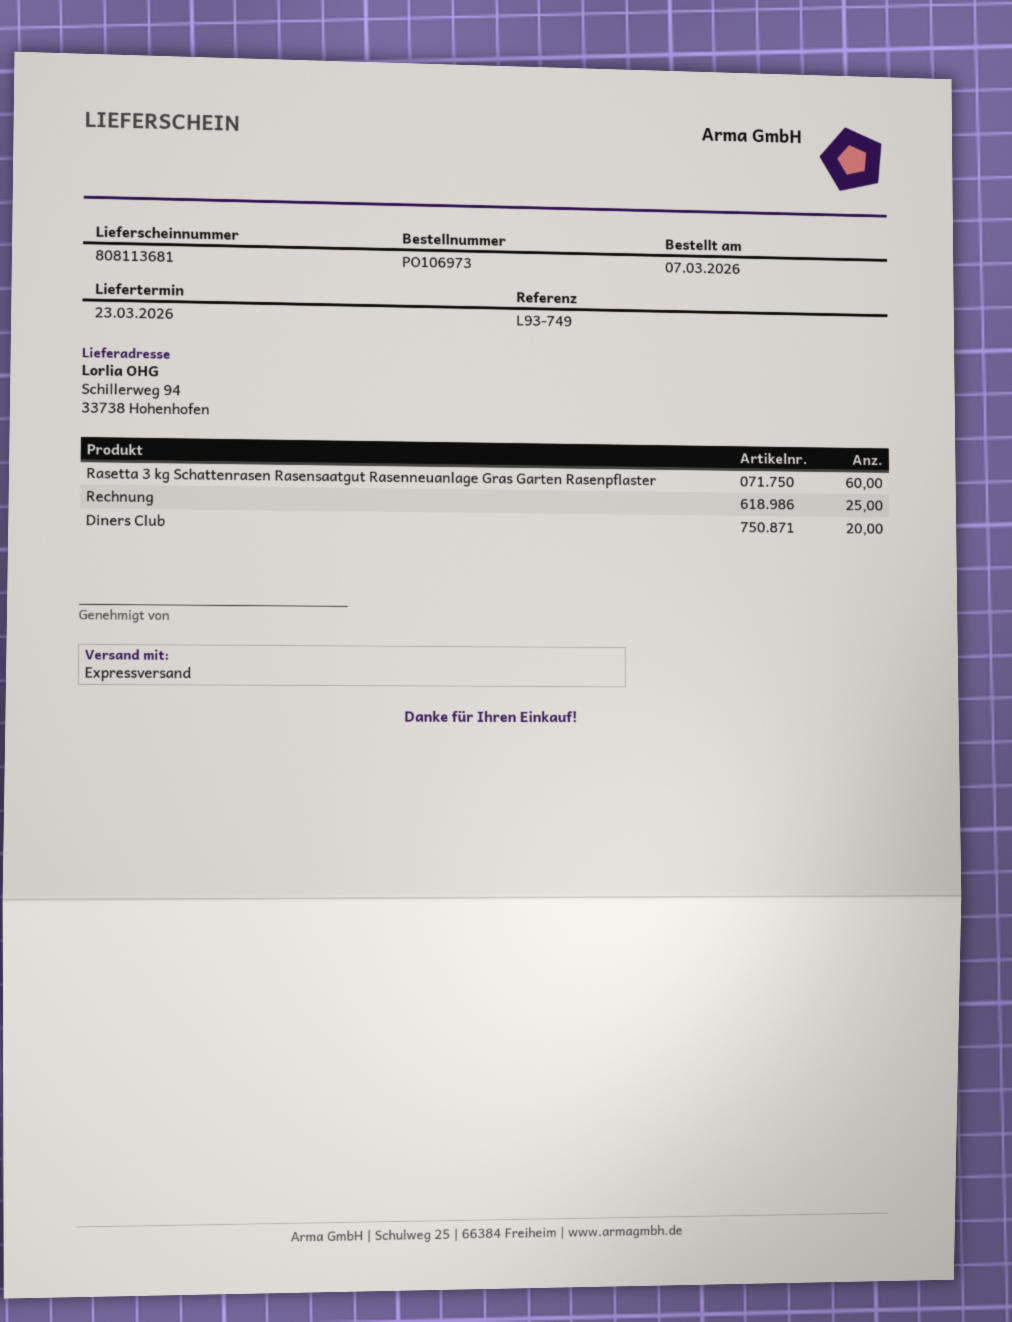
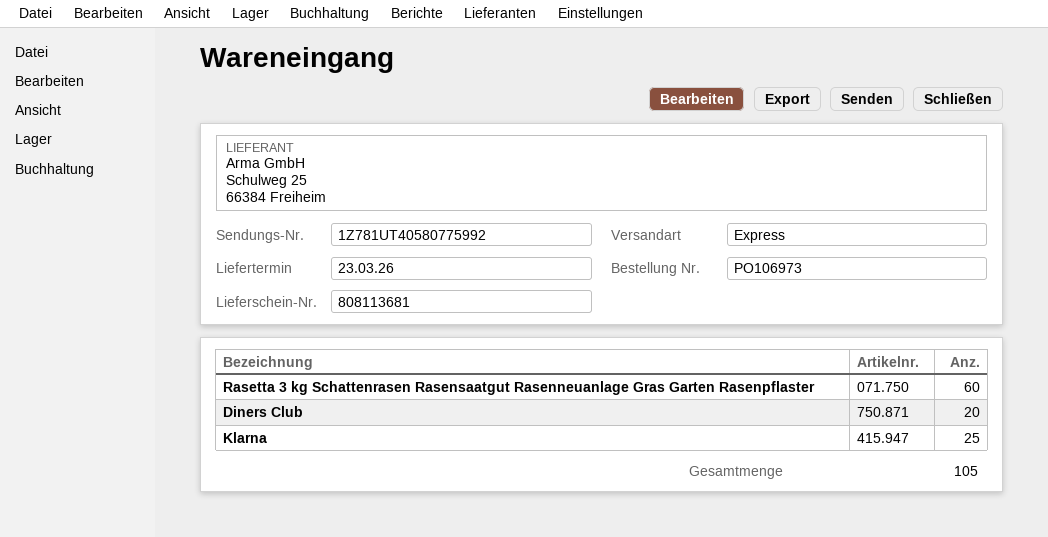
Rechnung: 25 -> none
Klarna: none -> 25

